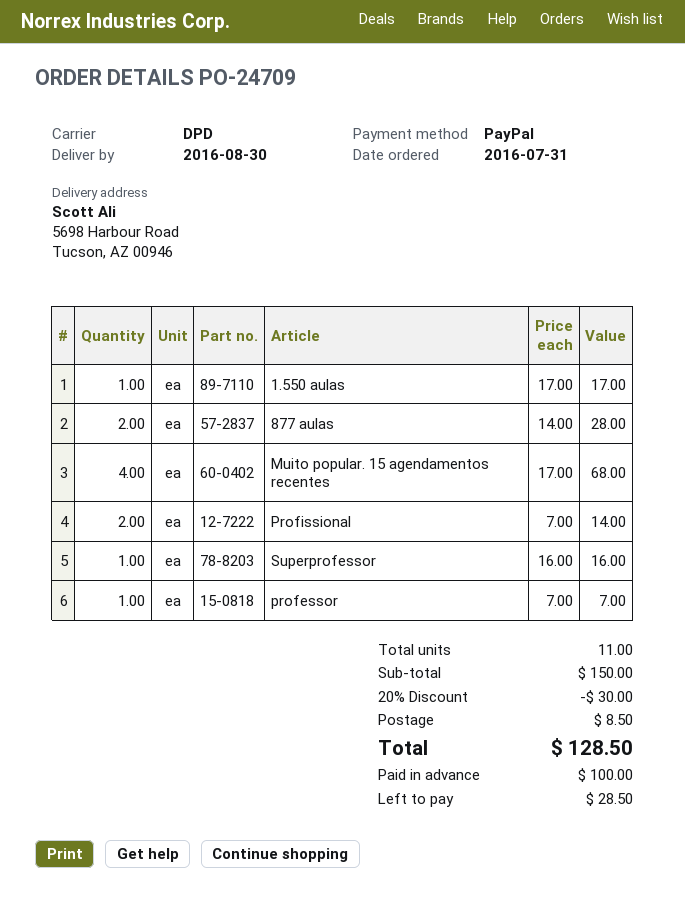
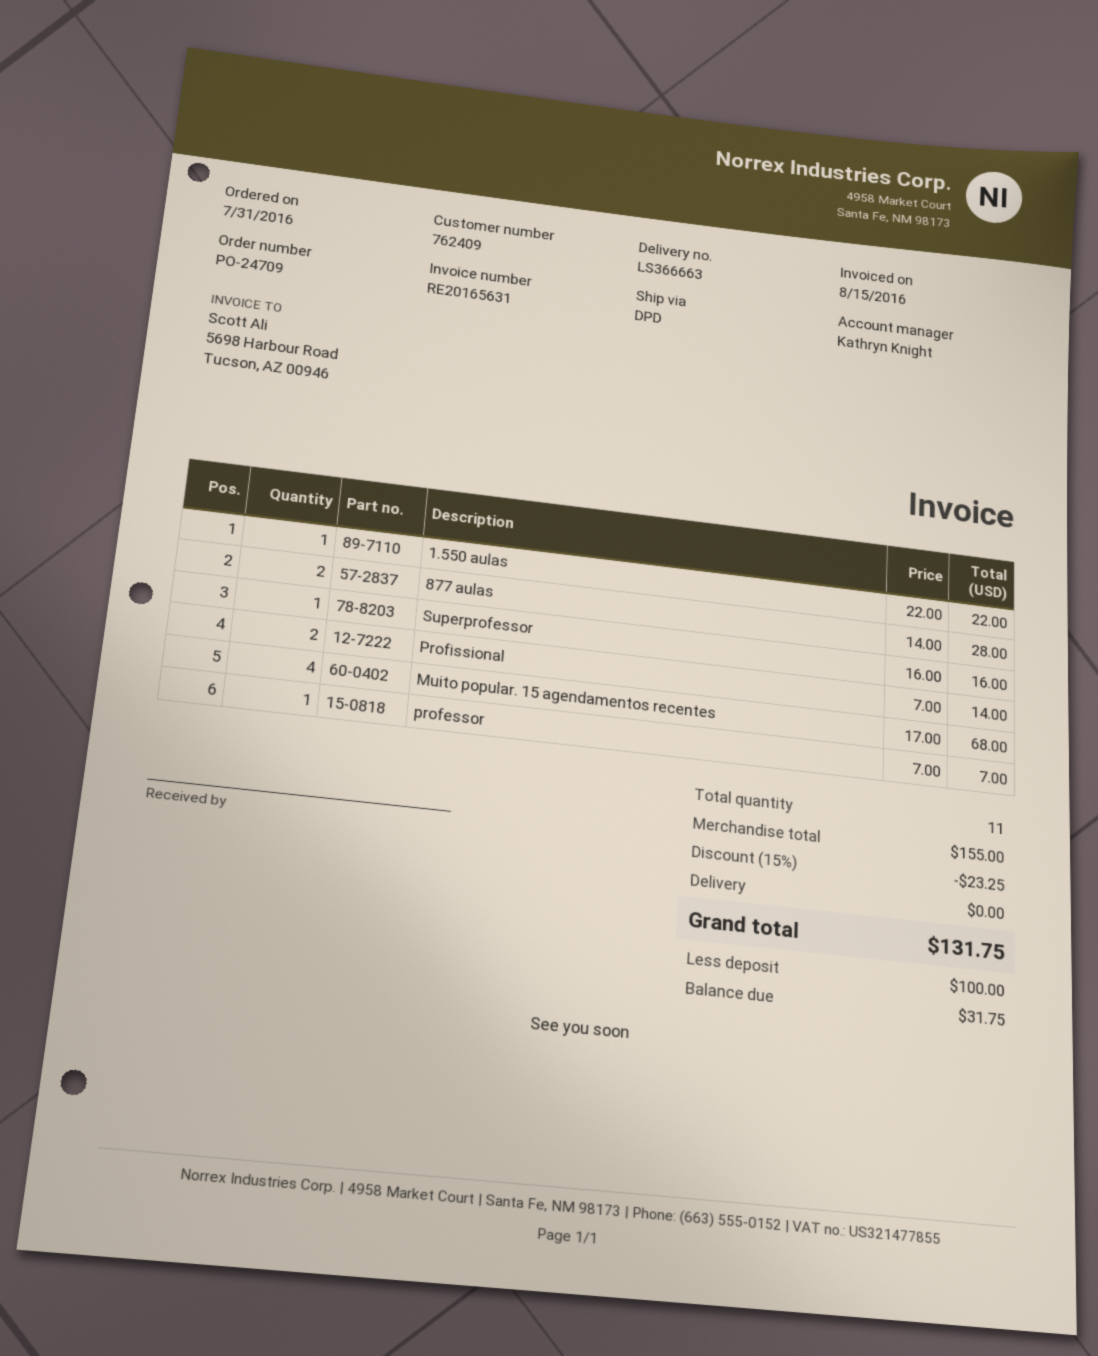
1.550 aulas: 1 x 17.00 = 17.00 -> 1 x 22.00 = 22.00
subtotal: 150.00 -> 155.00
discount: 20% = 30.00 -> 15% = 23.25
shipping: 8.50 -> 0.00
total: 128.50 -> 131.75
balance: 28.50 -> 31.75

